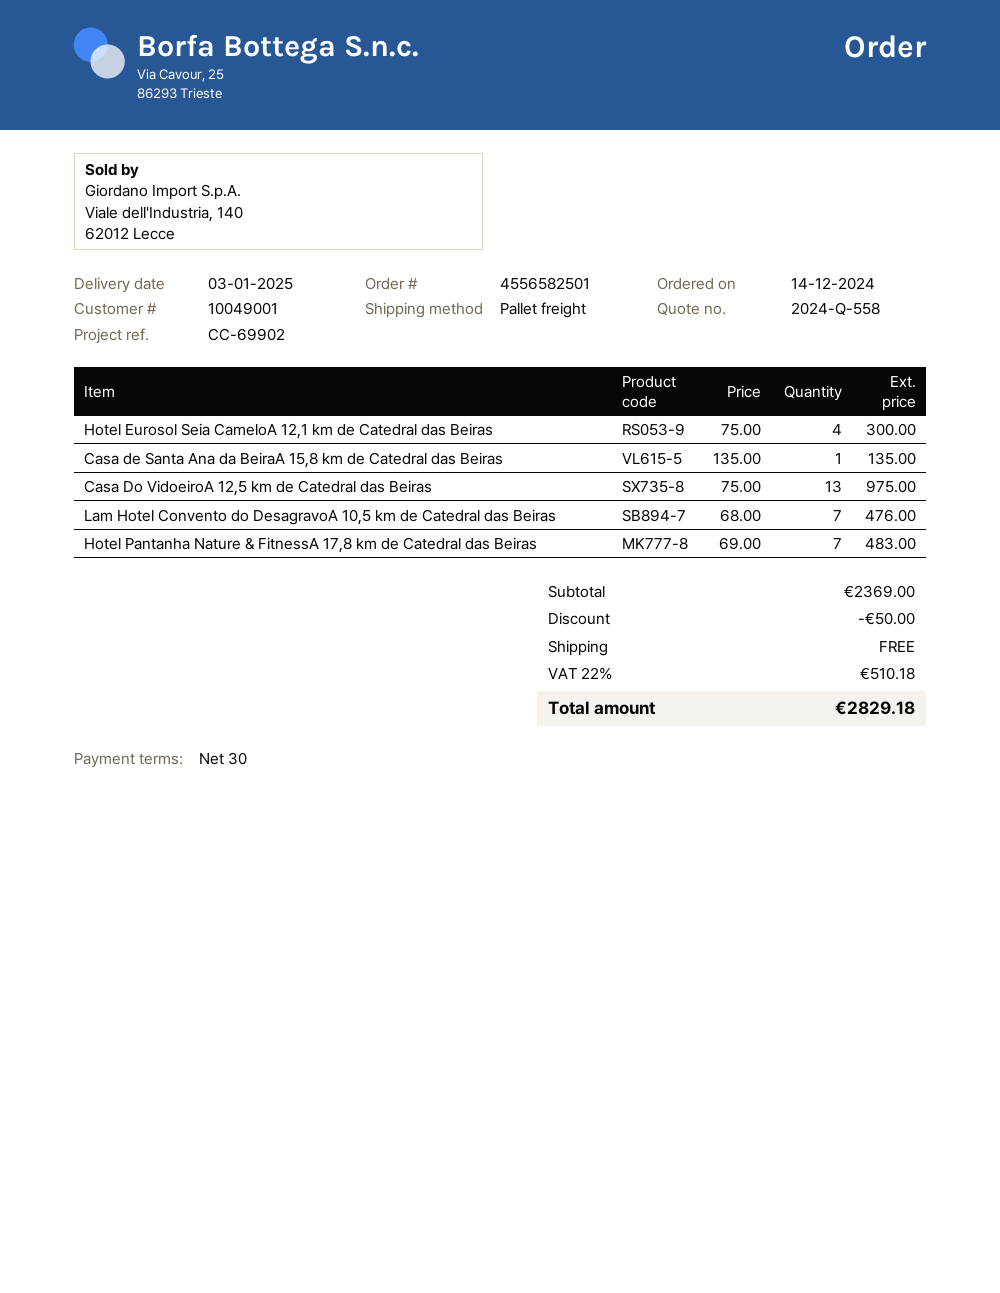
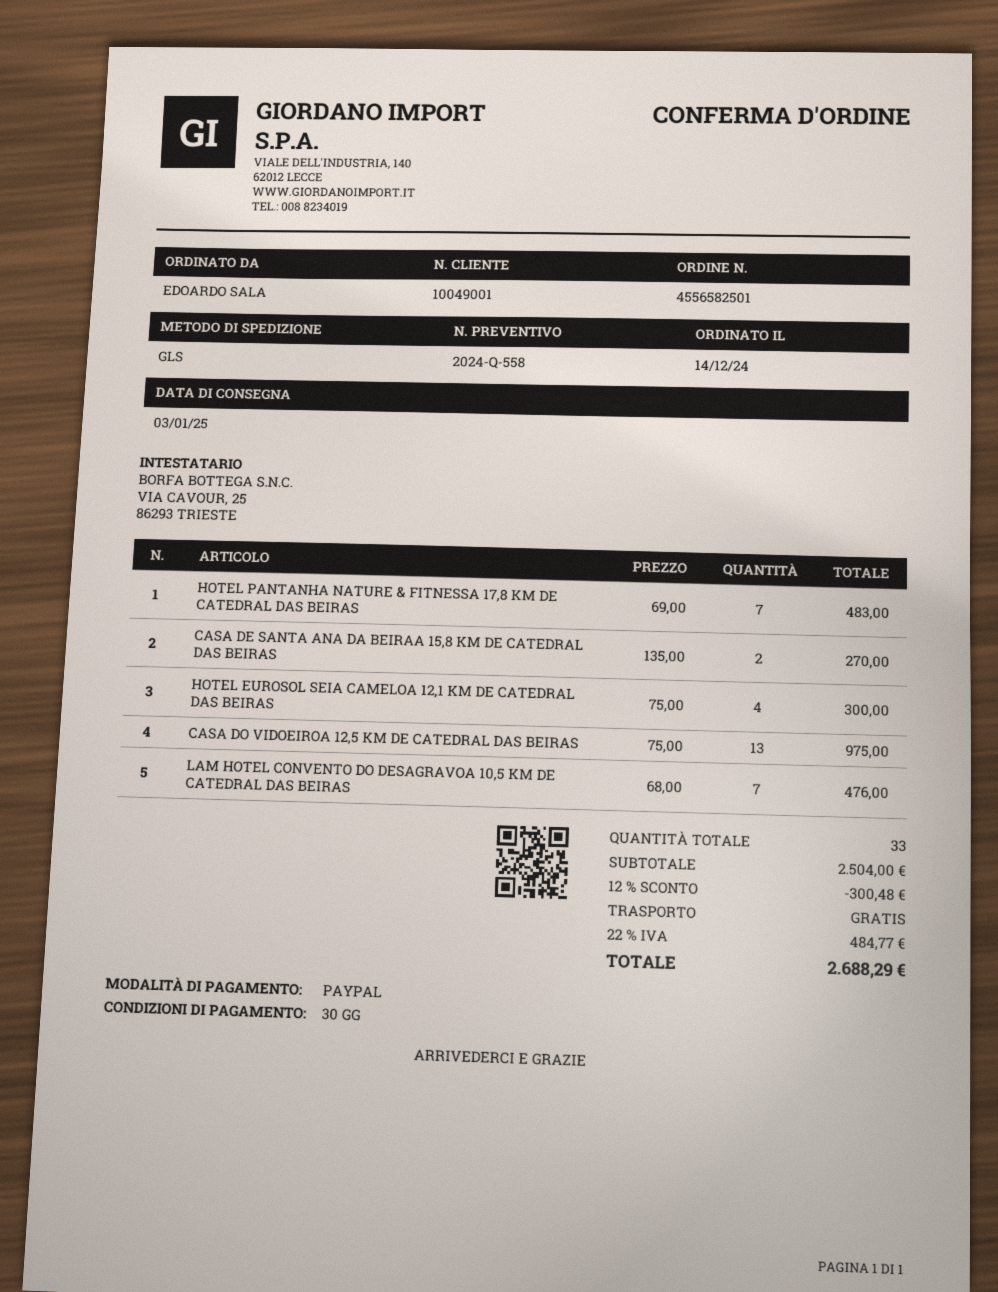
shipping method: pallet freight -> GLS
Casa de Santa Ana da BeiraA 15,8 km de Catedral das Beiras: 1 x 135.00 = 135.00 -> 2 x 135.00 = 270.00
subtotal: 2369.00 -> 2504.00
discount: 50.00 -> 300.48
tax: 22% = 510.18 -> 22% = 484.77
total: 2829.18 -> 2688.29

